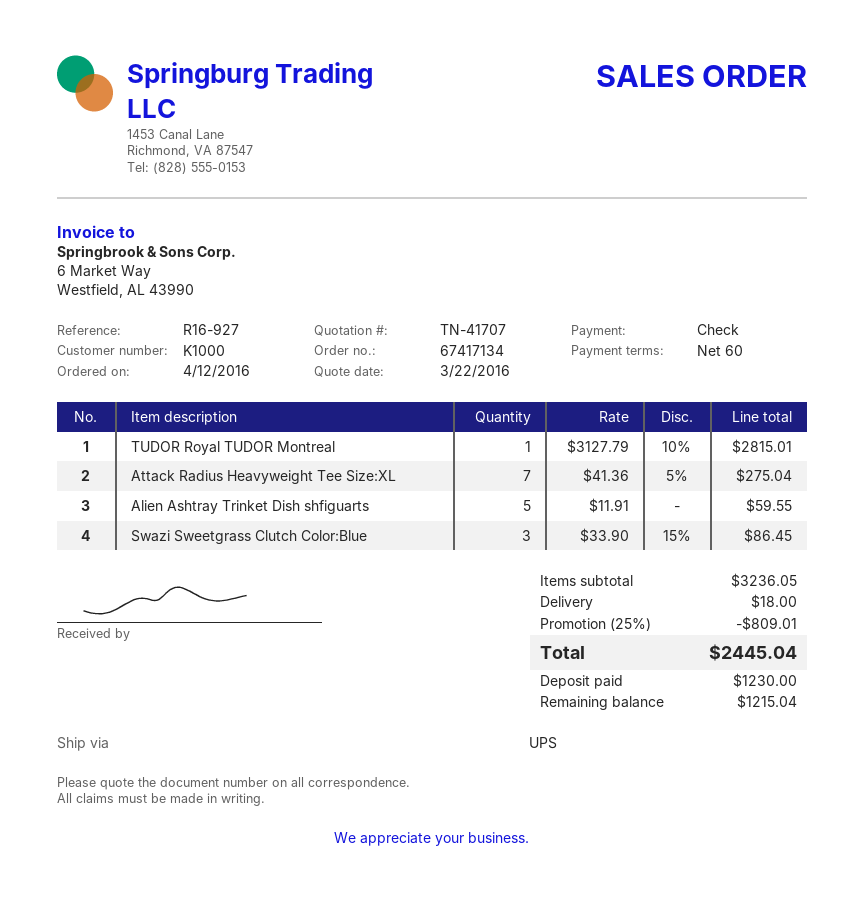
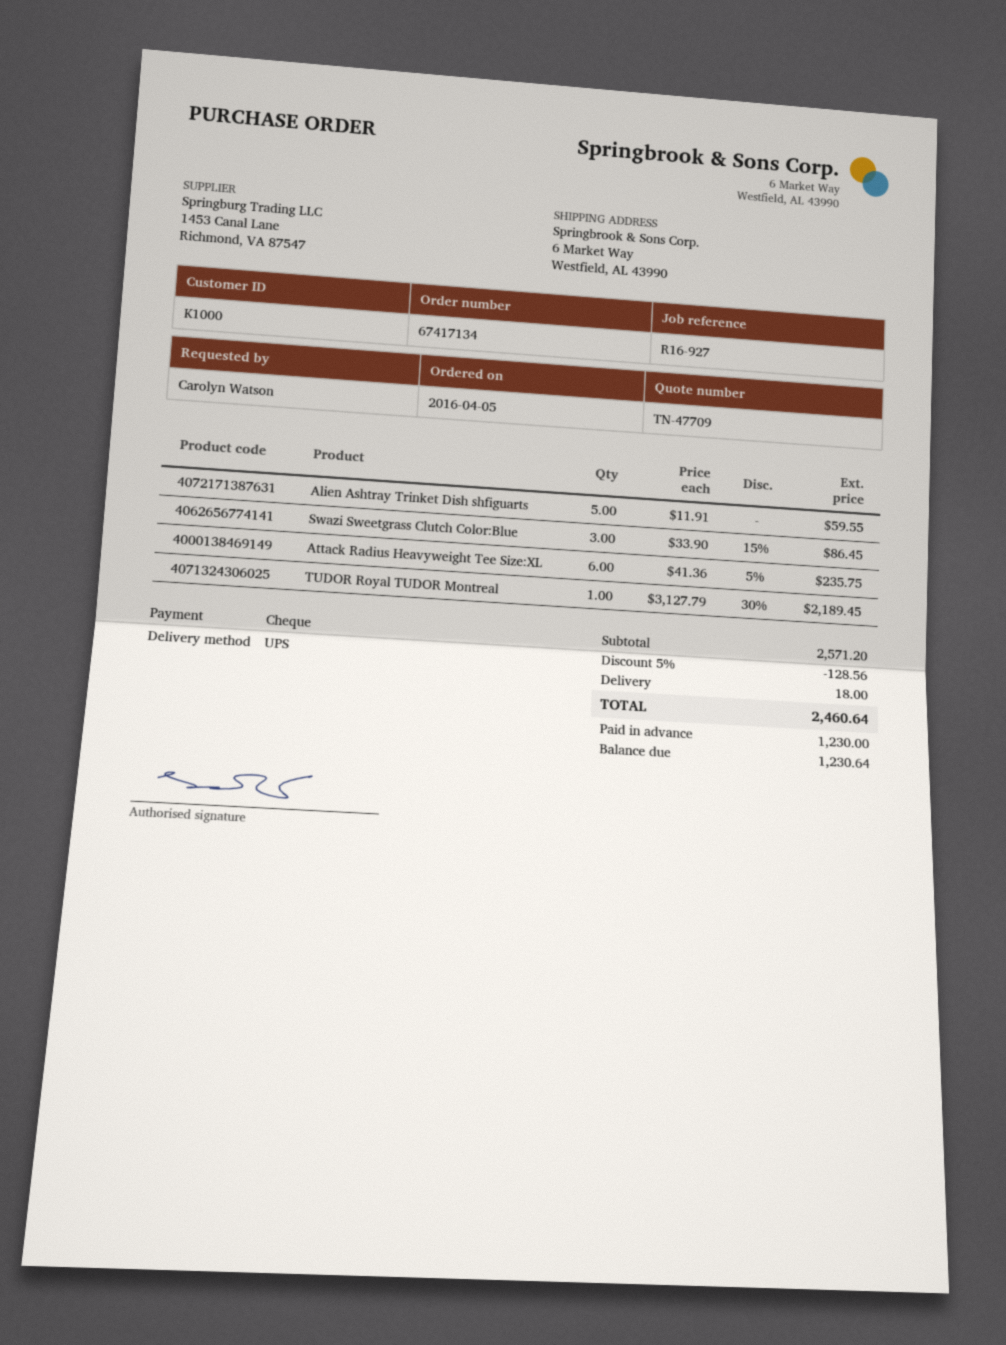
quote number: TN-41707 -> TN-47709
order date: 2016-04-12 -> 2016-04-05
TUDOR Royal TUDOR Montreal: 1 x 3127.79 - 10% = 2815.01 -> 1 x 3127.79 - 30% = 2189.45
Attack Radius Heavyweight Tee Size:XL: 7 x 41.36 - 5% = 275.04 -> 6 x 41.36 - 5% = 235.75
subtotal: 3236.05 -> 2571.20
discount: 25% = 809.01 -> 5% = 128.56
total: 2445.04 -> 2460.64
balance: 1215.04 -> 1230.64

